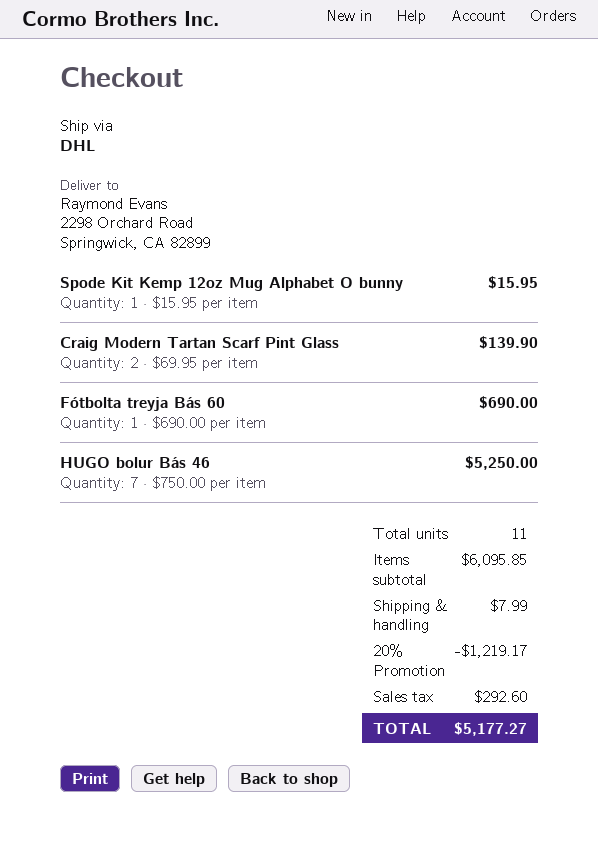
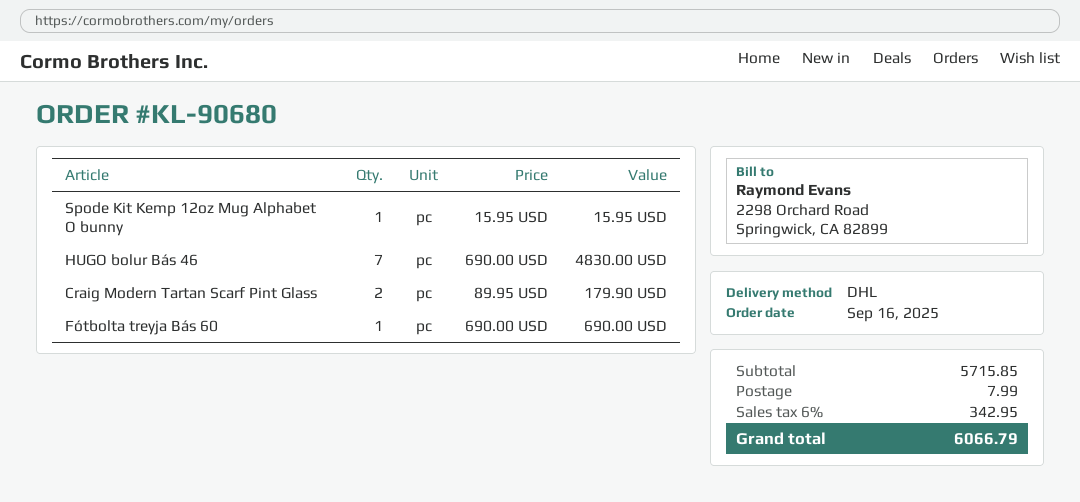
Craig Modern Tartan Scarf Pint Glass: 2 x 69.95 = 139.90 -> 2 x 89.95 = 179.90
HUGO bolur Bás 46: 7 x 750.00 = 5250.00 -> 7 x 690.00 = 4830.00
subtotal: 6095.85 -> 5715.85
discount: 20% = 1219.17 -> none
tax: 292.60 -> 342.95
total: 5177.27 -> 6066.79

